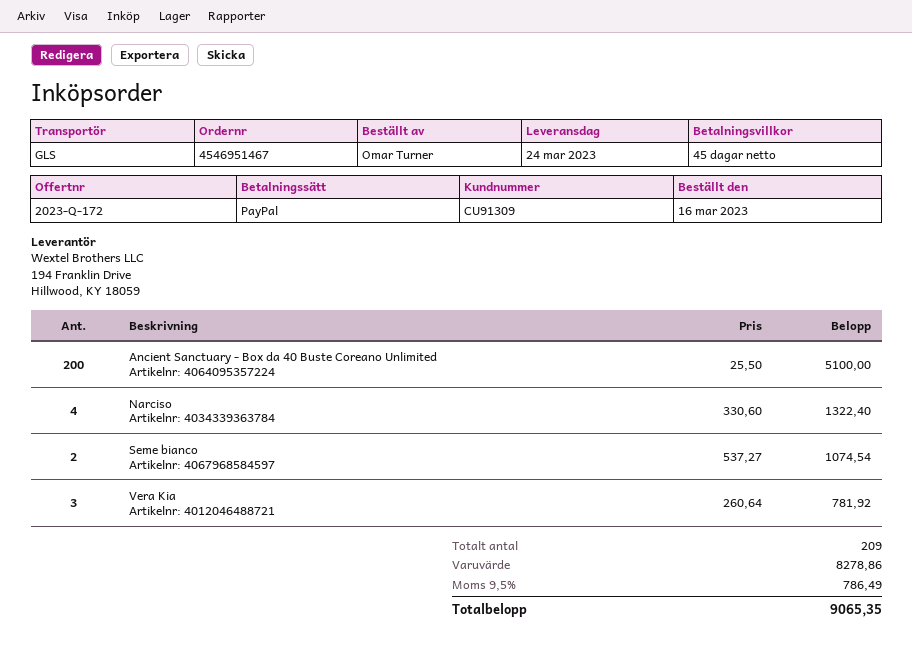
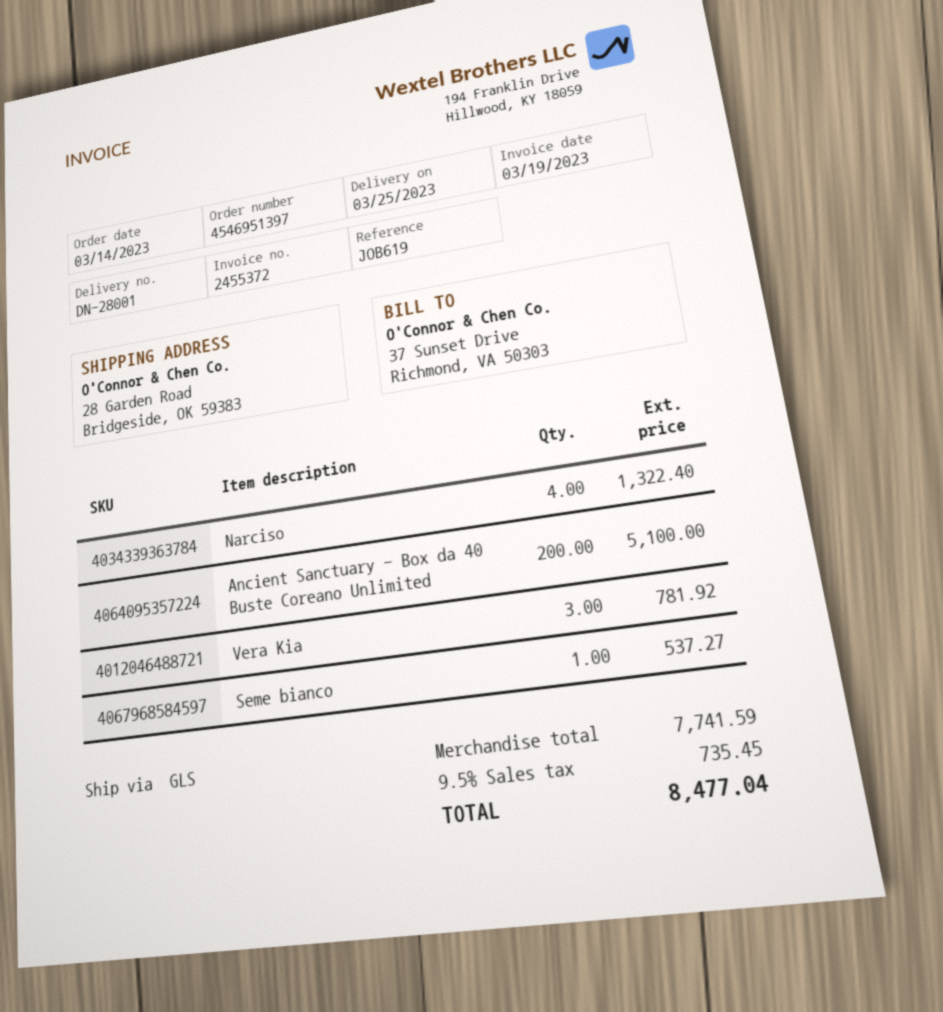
order number: 4546951467 -> 4546951397
order date: 2023-03-16 -> 2023-03-14
delivery date: 2023-03-24 -> 2023-03-25
Seme bianco: 2 for 1074.54 -> 1 for 537.27
subtotal: 8278.86 -> 7741.59
tax: 9.5% = 786.49 -> 9.5% = 735.45
total: 9065.35 -> 8477.04

